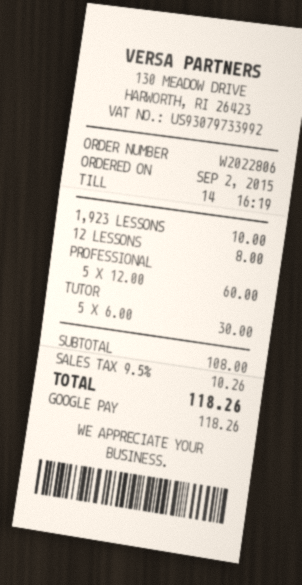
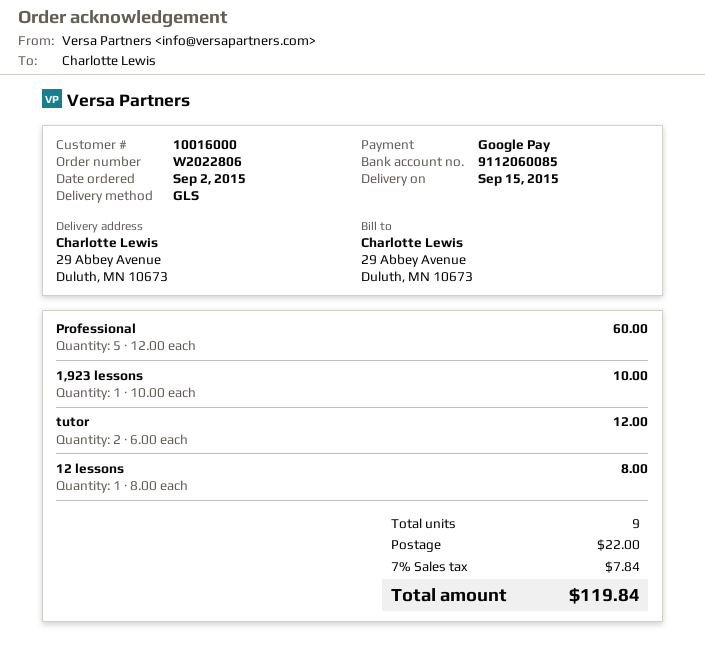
TUTOR: 5 x 6.00 = 30.00 -> 2 x 6.00 = 12.00
shipping: none -> 22.00
tax: 9.5% = 10.26 -> 7% = 7.84
total: 118.26 -> 119.84

